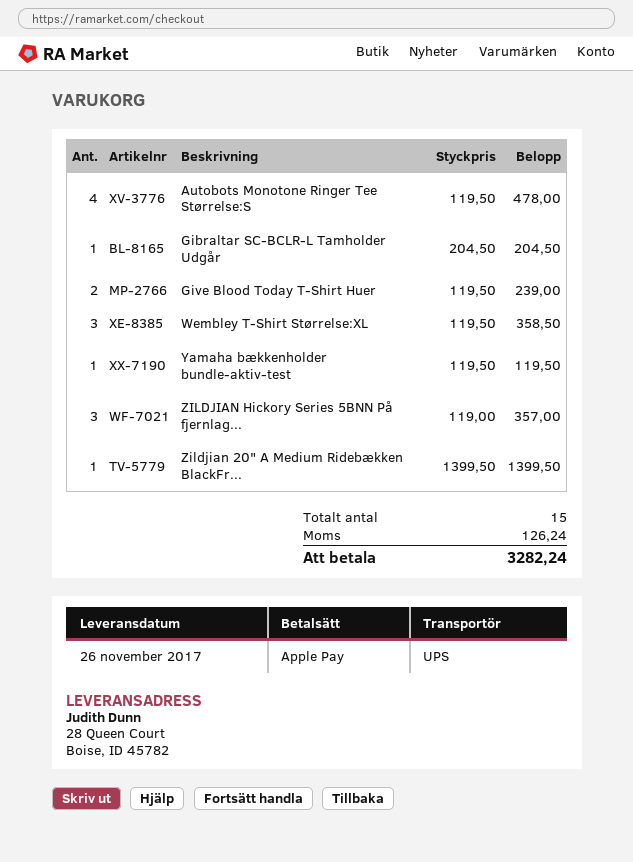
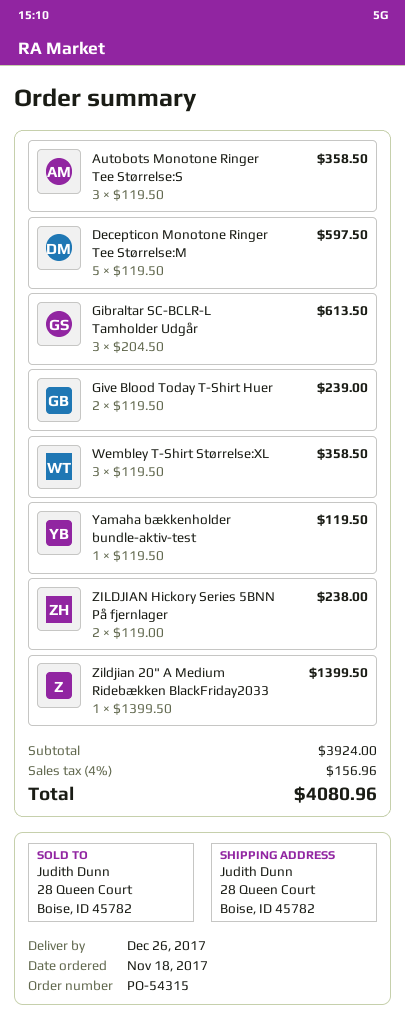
delivery date: 2017-11-26 -> 2017-12-26
Autobots Monotone Ringer Tee Størrelse:S: 4 x 119.50 = 478.00 -> 3 x 119.50 = 358.50
Gibraltar SC-BCLR-L Tamholder Udgår: 1 x 204.50 = 204.50 -> 3 x 204.50 = 613.50
ZILDJIAN Hickory Series 5BNN På fjernlag...: 3 x 119.00 = 357.00 -> 2 x 119.00 = 238.00
Decepticon Monotone Ringer Tee Størrelse:M: none -> 5 x 119.50 = 597.50
tax: 126.24 -> 156.96
total: 3282.24 -> 4080.96

